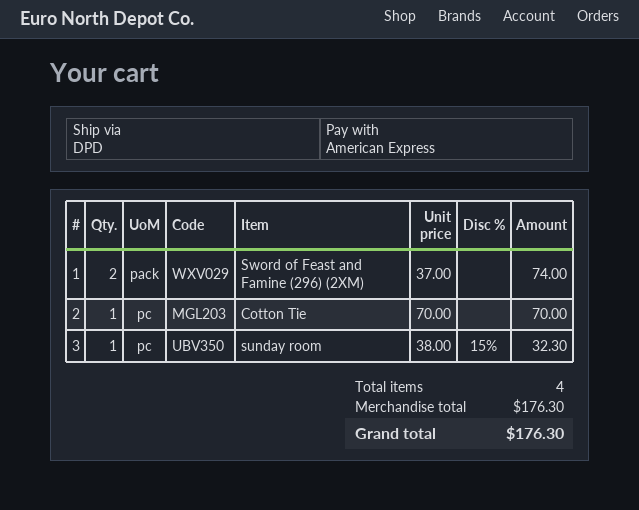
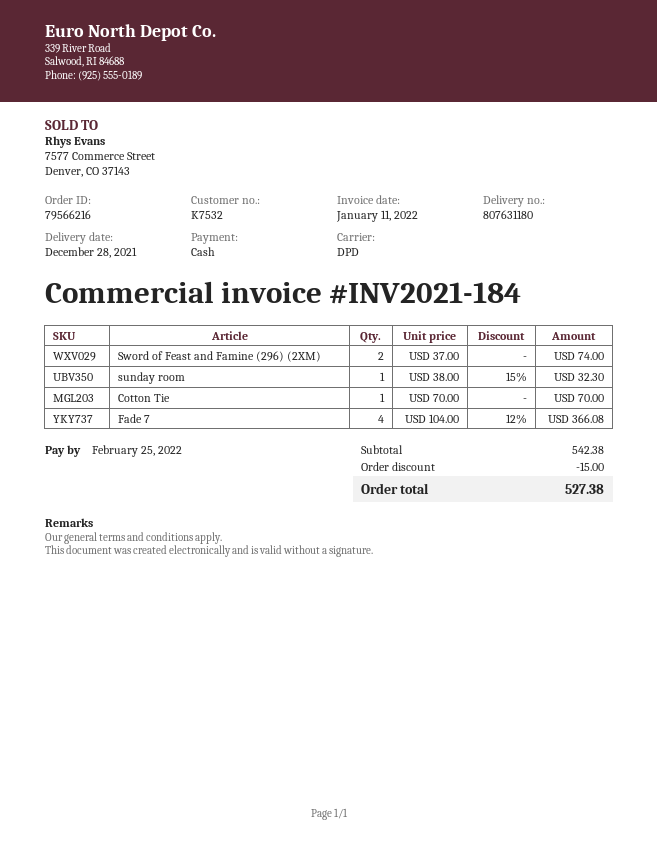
payment method: American Express -> cash
Fade 7: none -> 4 x 104.00 - 12% = 366.08
subtotal: 176.30 -> 542.38
discount: none -> 15.00
total: 176.30 -> 527.38

